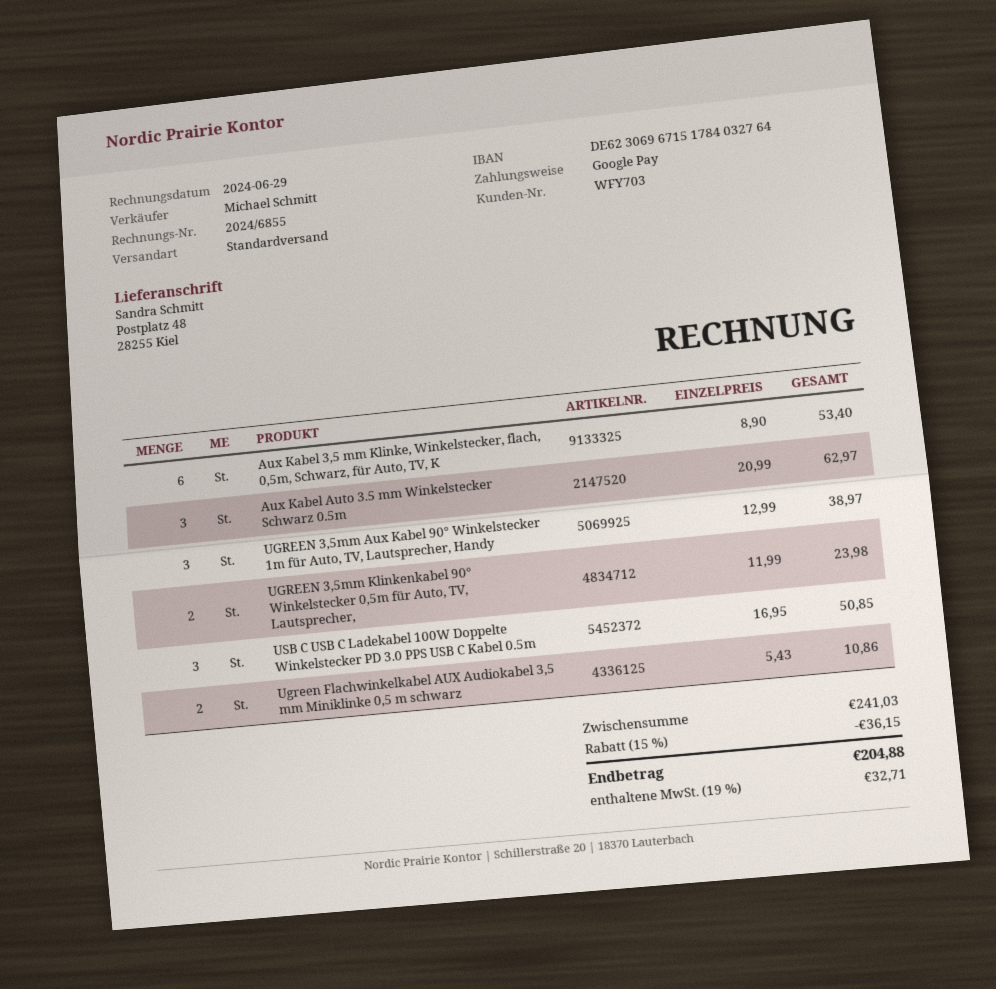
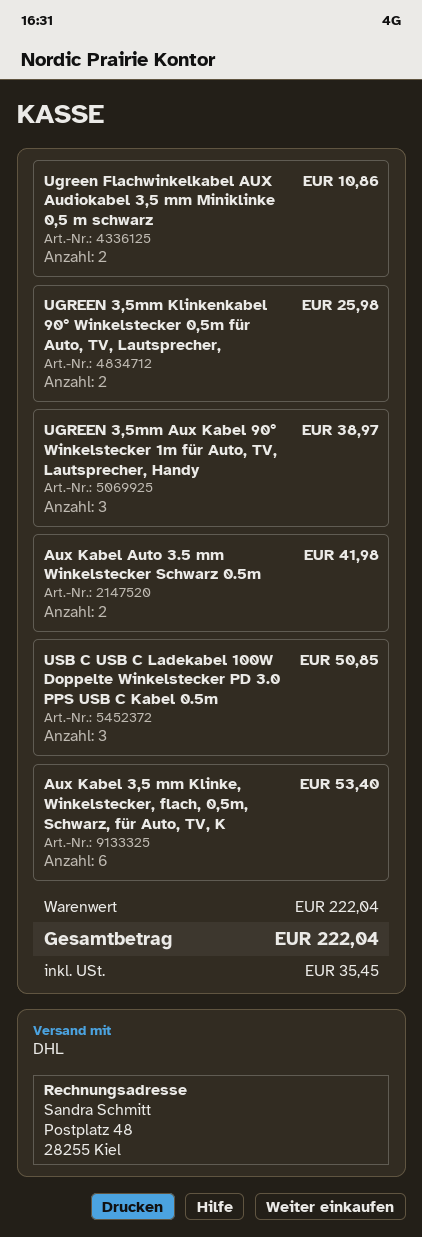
shipping method: standard -> DHL
Aux Kabel Auto 3.5 mm Winkelstecker Schwarz 0.5m: 3 for 62.97 -> 2 for 41.98
UGREEN 3,5mm Klinkenkabel 90° Winkelstecker 0,5m für Auto, TV, Lautsprecher,: 2 for 23.98 -> 2 for 25.98
subtotal: 241.03 -> 222.04
discount: 15% = 36.15 -> none
tax: 32.71 -> 35.45
total: 204.88 -> 222.04

